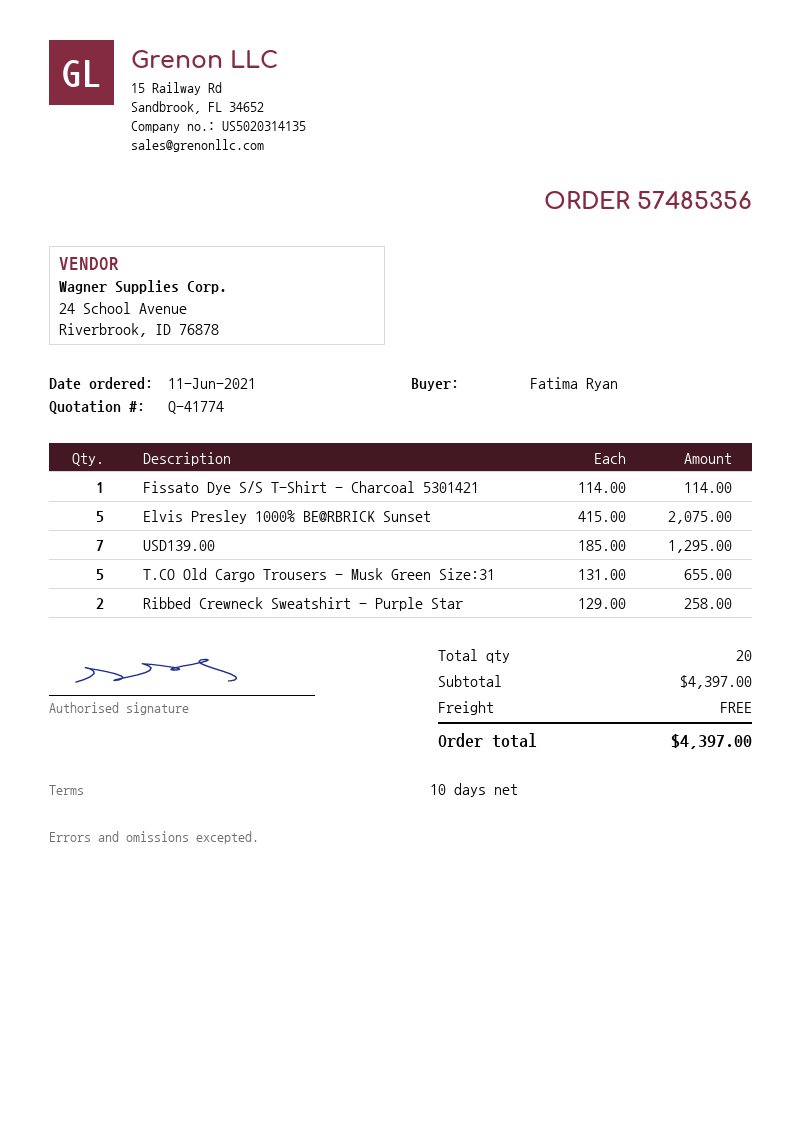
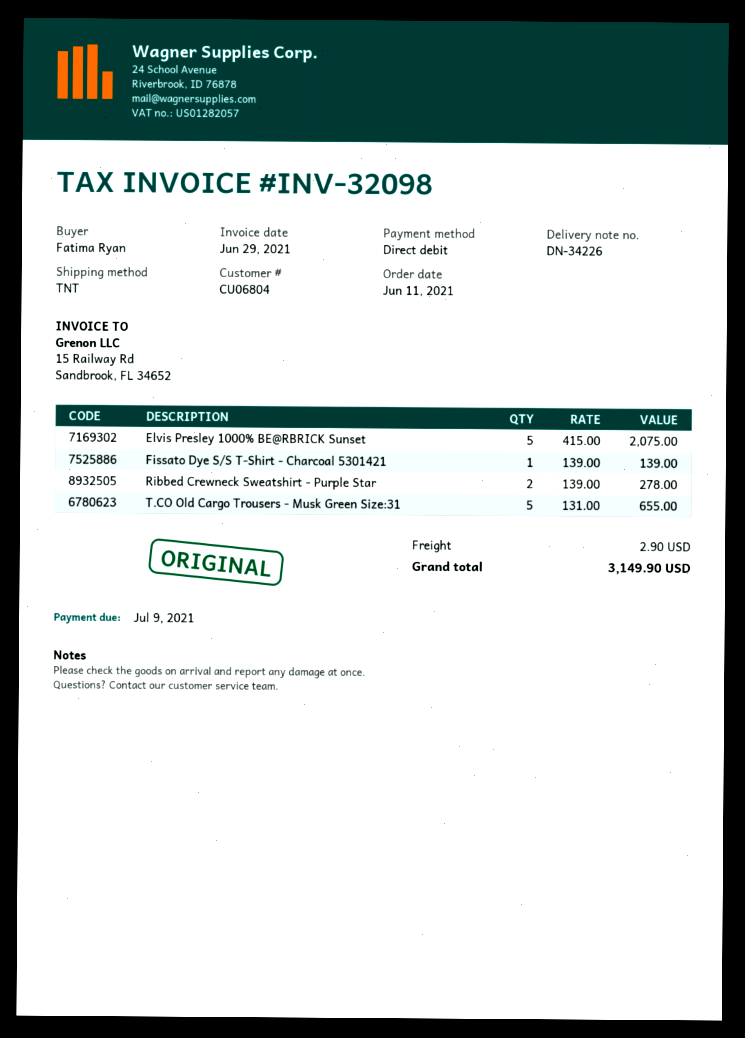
Fissato Dye S/S T-Shirt - Charcoal 5301421: 1 x 114.00 = 114.00 -> 1 x 139.00 = 139.00
USD139.00: 7 x 185.00 = 1295.00 -> none
Ribbed Crewneck Sweatshirt - Purple Star: 2 x 129.00 = 258.00 -> 2 x 139.00 = 278.00
shipping: 0.00 -> 2.90
total: 4397.00 -> 3149.90

